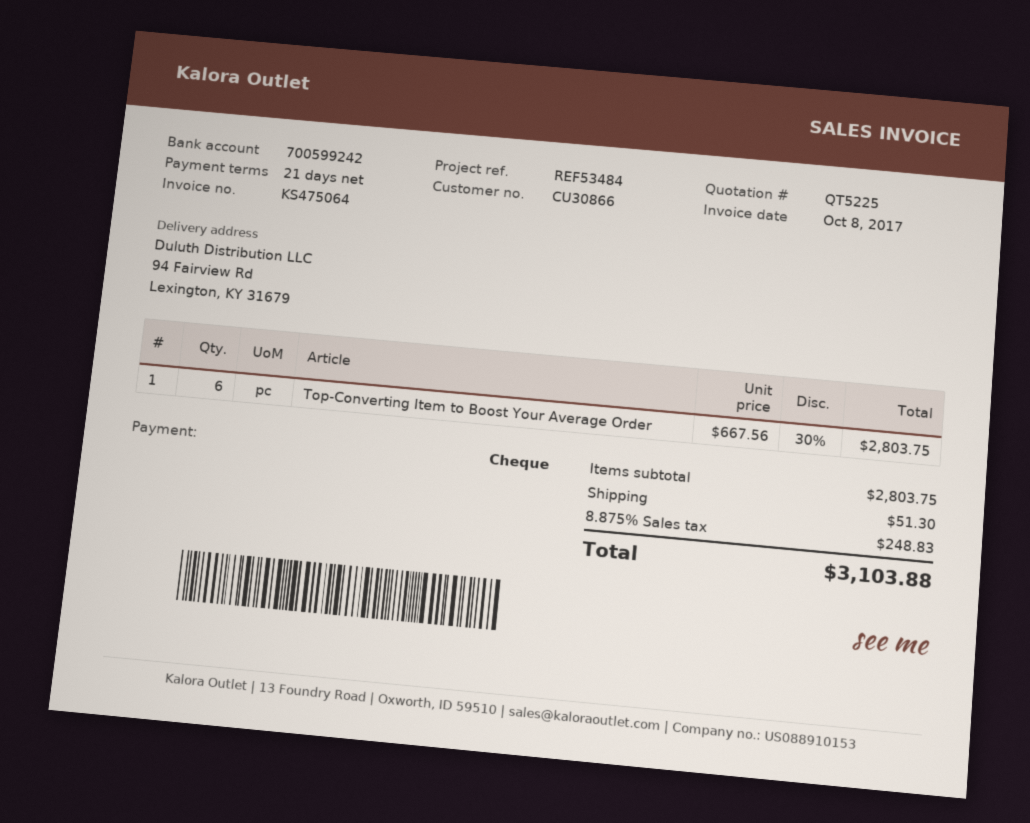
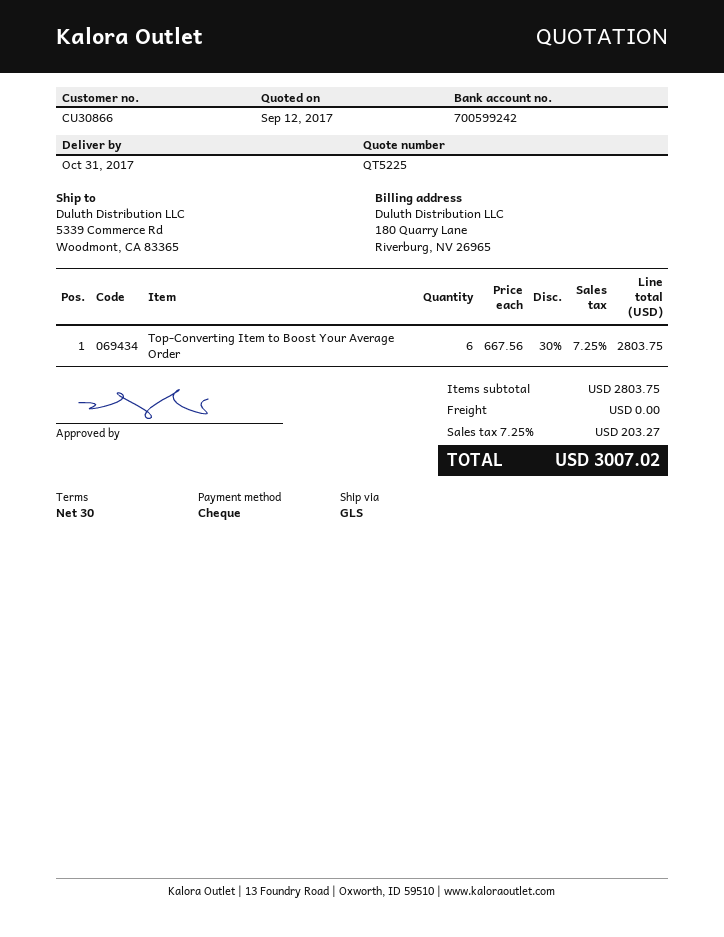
payment terms: 21 days -> 30 days
ship to: 94 Fairview Rd, Lexington, KY 31679 -> 5339 Commerce Rd, Woodmont, CA 83365
shipping: 51.30 -> 0.00
tax: 8.875% = 248.83 -> 7.25% = 203.27
total: 3103.88 -> 3007.02

